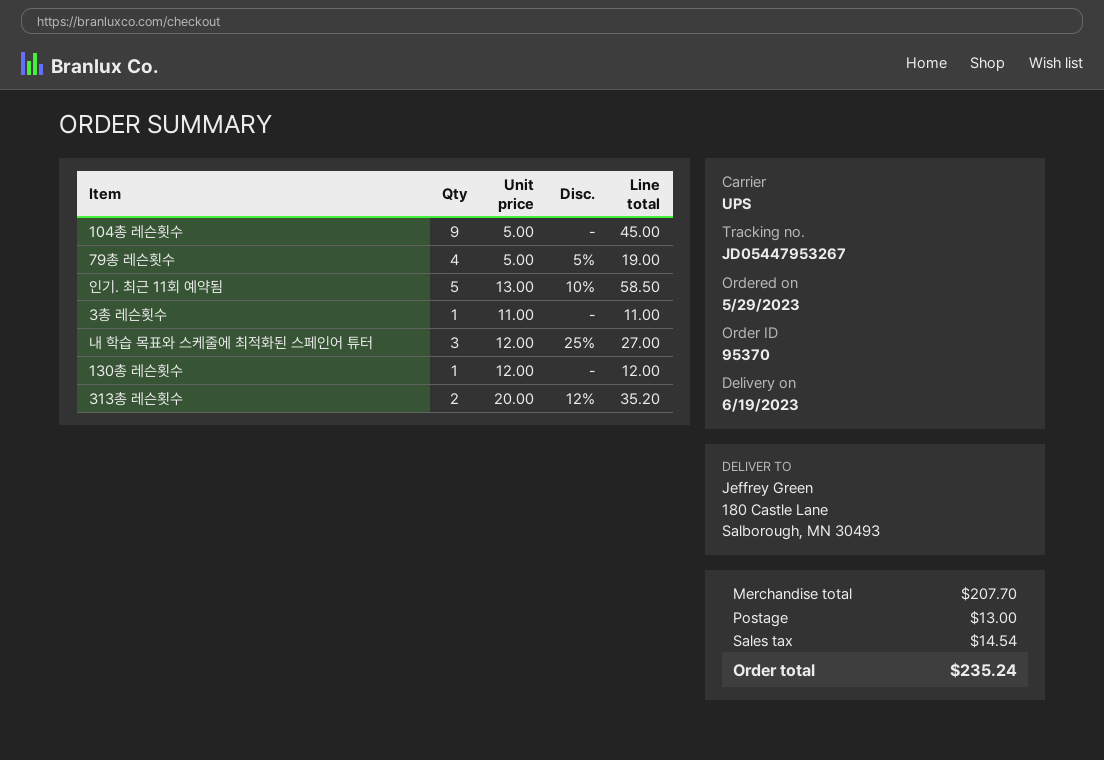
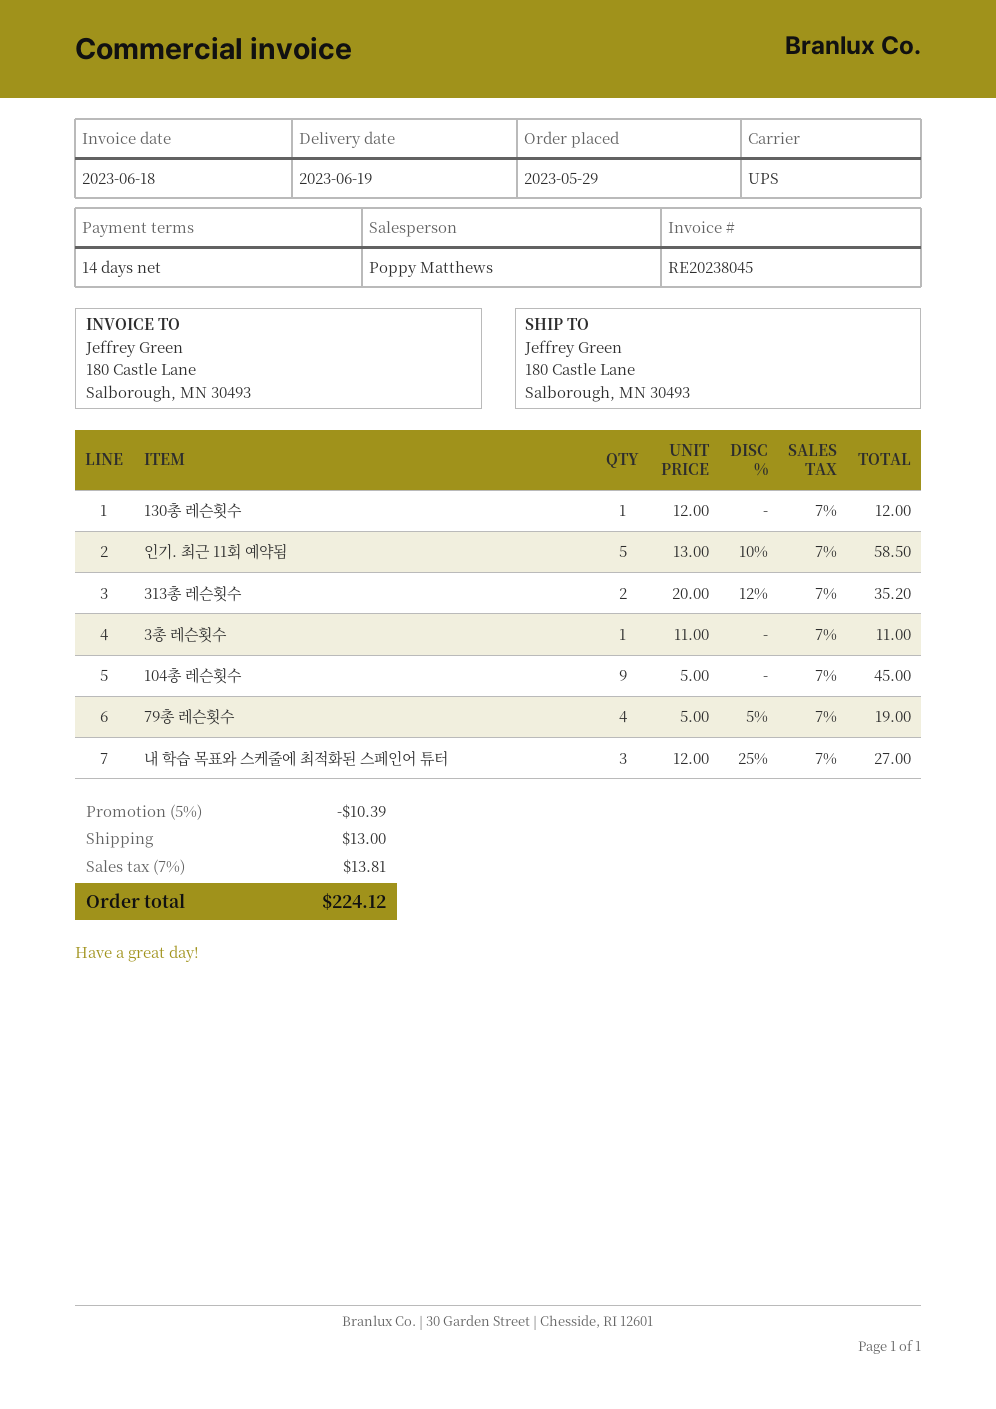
discount: none -> 5% = 10.39
tax: 14.54 -> 13.81
total: 235.24 -> 224.12

